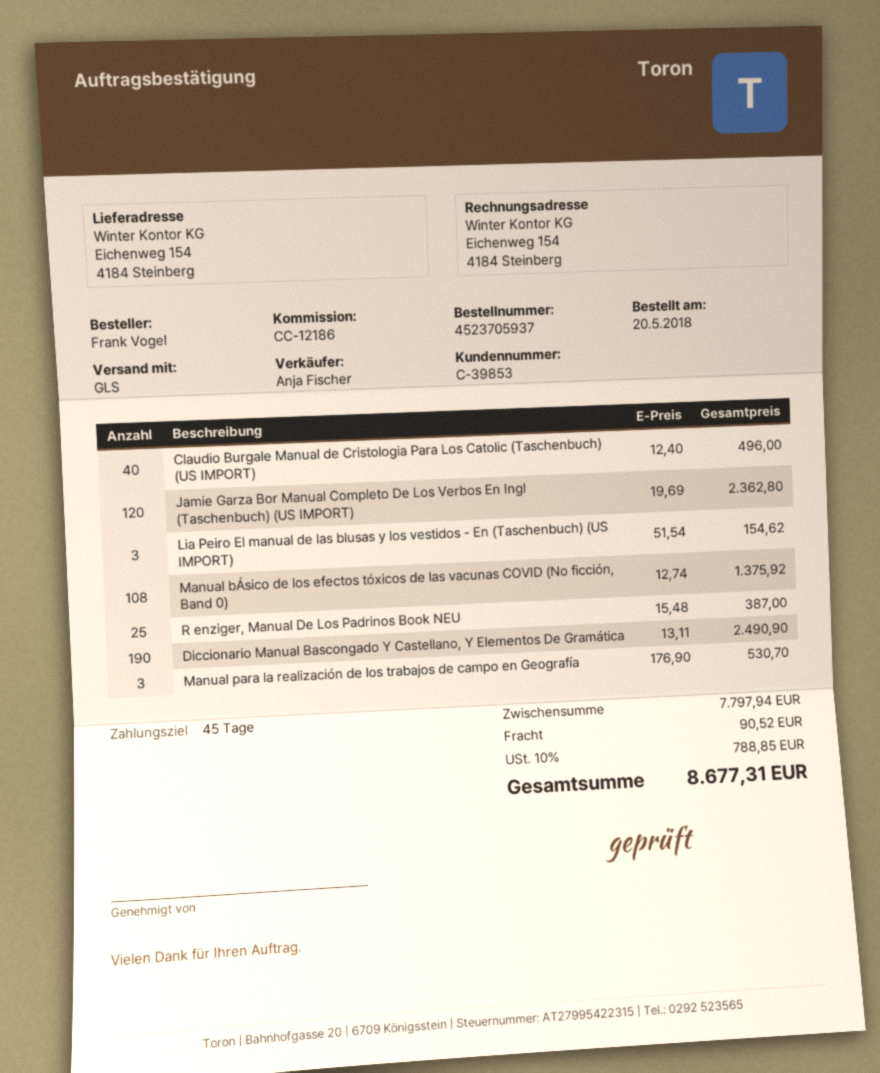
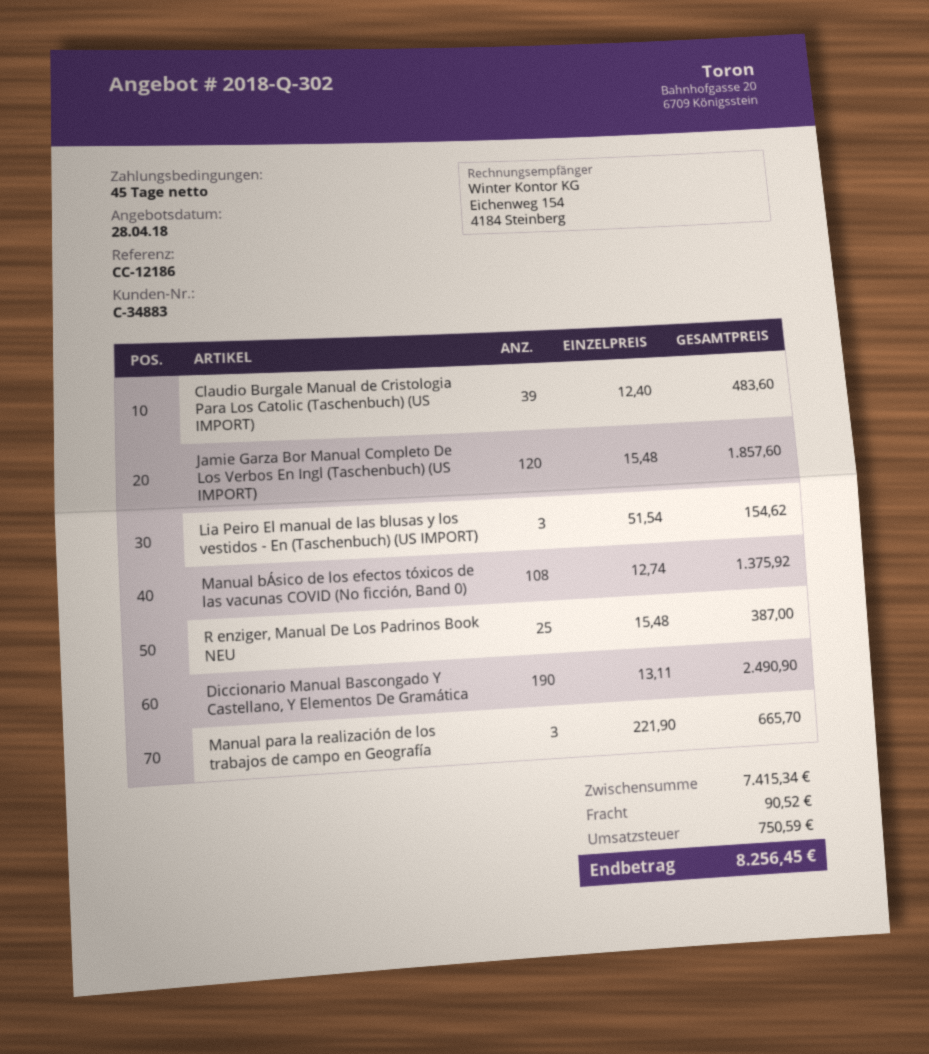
customer number: C-39853 -> C-34883
Claudio Burgale Manual de Cristologia Para Los Catolic (Taschenbuch) (US IMPORT): 40 x 12.40 = 496.00 -> 39 x 12.40 = 483.60
Jamie Garza Bor Manual Completo De Los Verbos En Ingl (Taschenbuch) (US IMPORT): 120 x 19.69 = 2362.80 -> 120 x 15.48 = 1857.60
Manual para la realización de los trabajos de campo en Geografía: 3 x 176.90 = 530.70 -> 3 x 221.90 = 665.70
subtotal: 7797.94 -> 7415.34
tax: 788.85 -> 750.59
total: 8677.31 -> 8256.45

